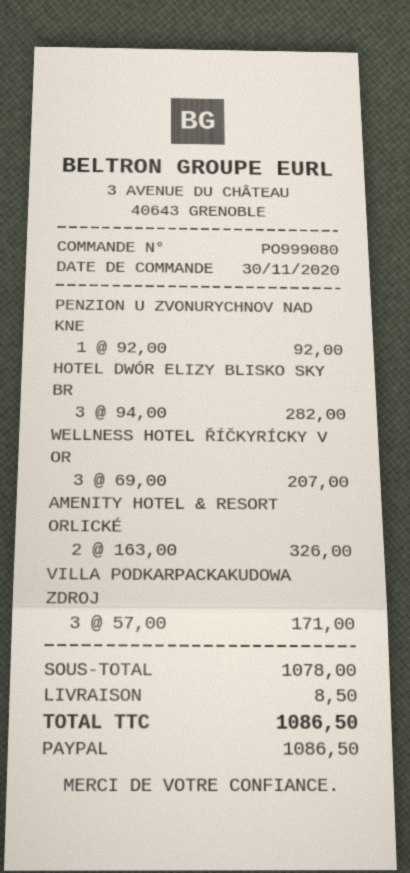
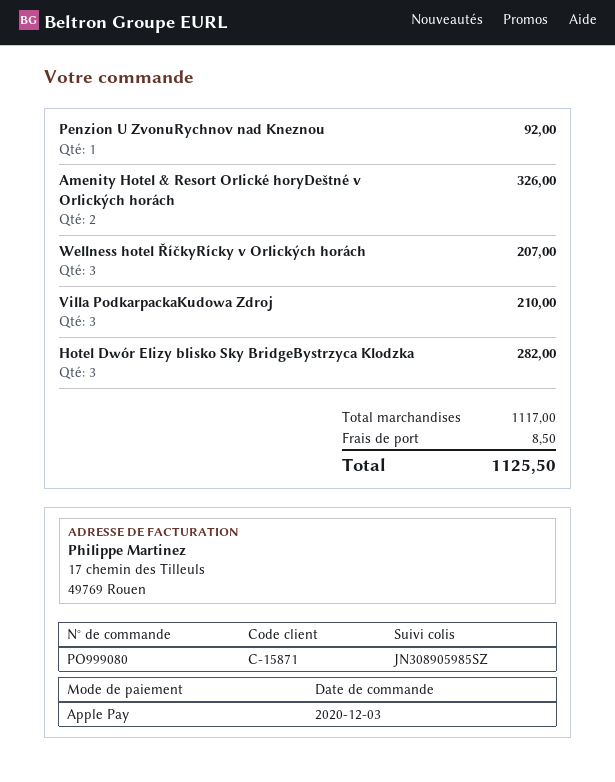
order date: 2020-11-30 -> 2020-12-03
payment method: PayPal -> Apple Pay
VILLA PODKARPACKAKUDOWA ZDROJ: 3 for 171.00 -> 3 for 210.00
subtotal: 1078.00 -> 1117.00
total: 1086.50 -> 1125.50

